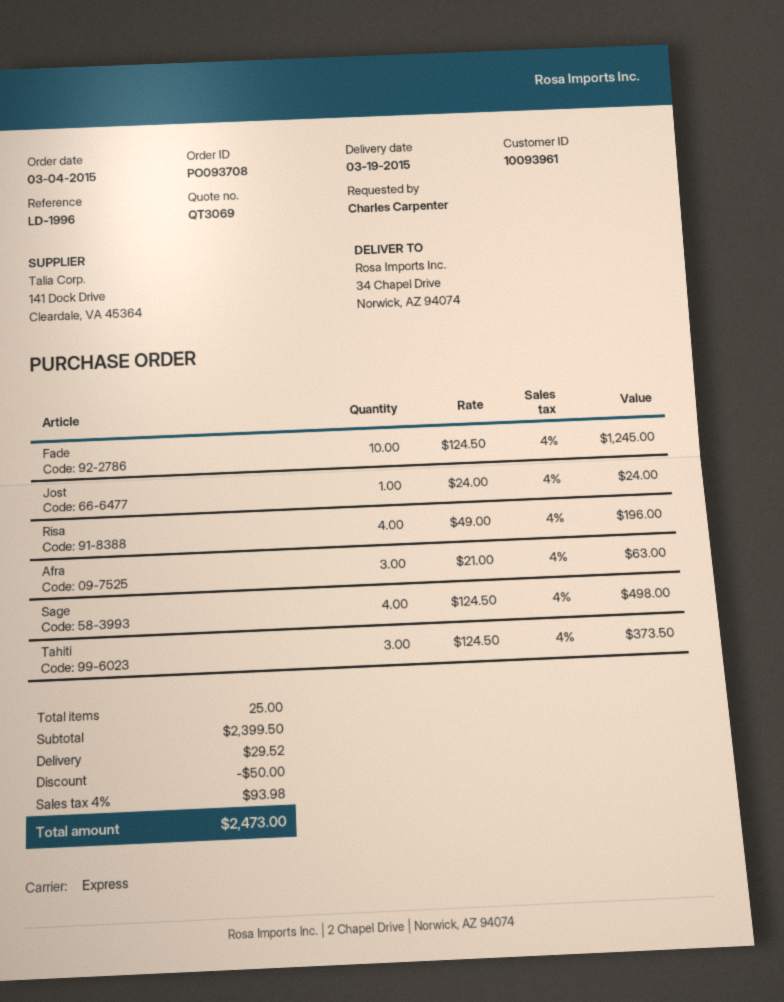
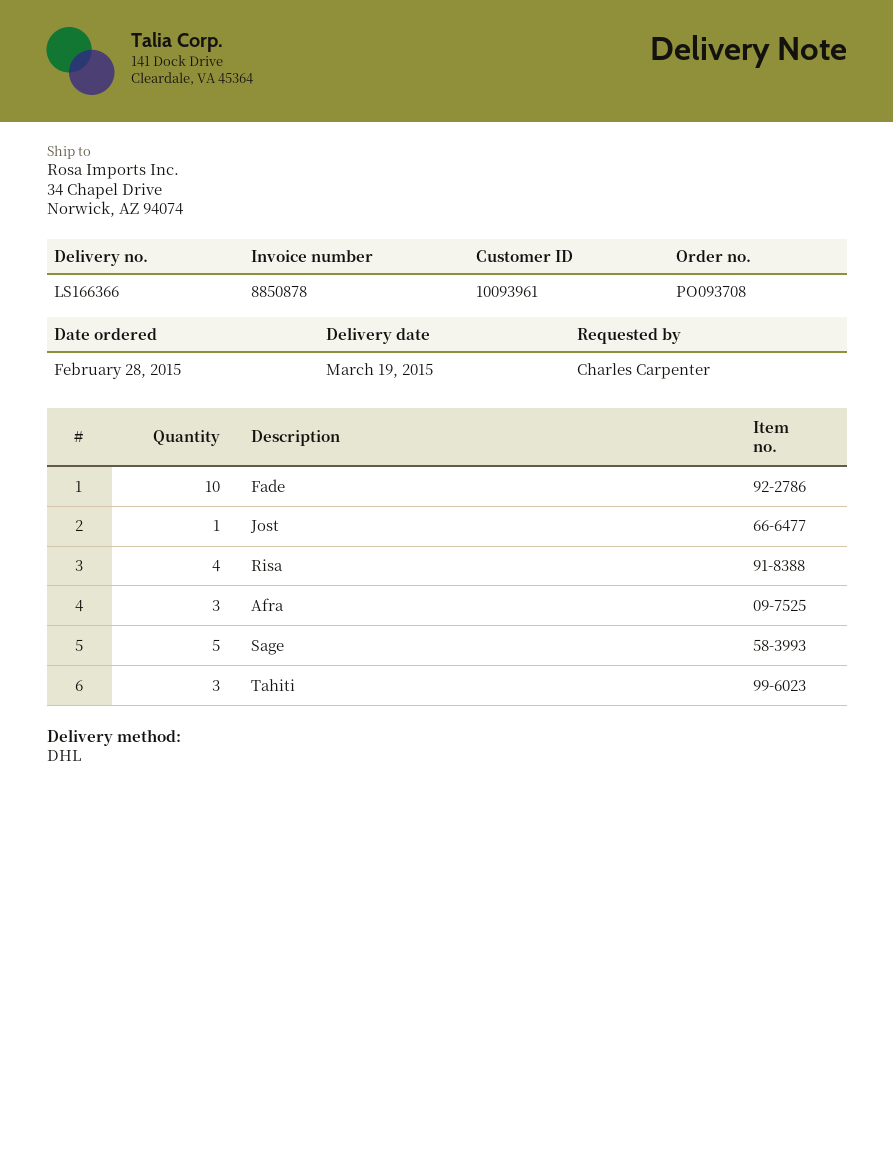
order date: 2015-03-04 -> 2015-02-28
shipping method: express -> DHL
Sage: 4 -> 5

